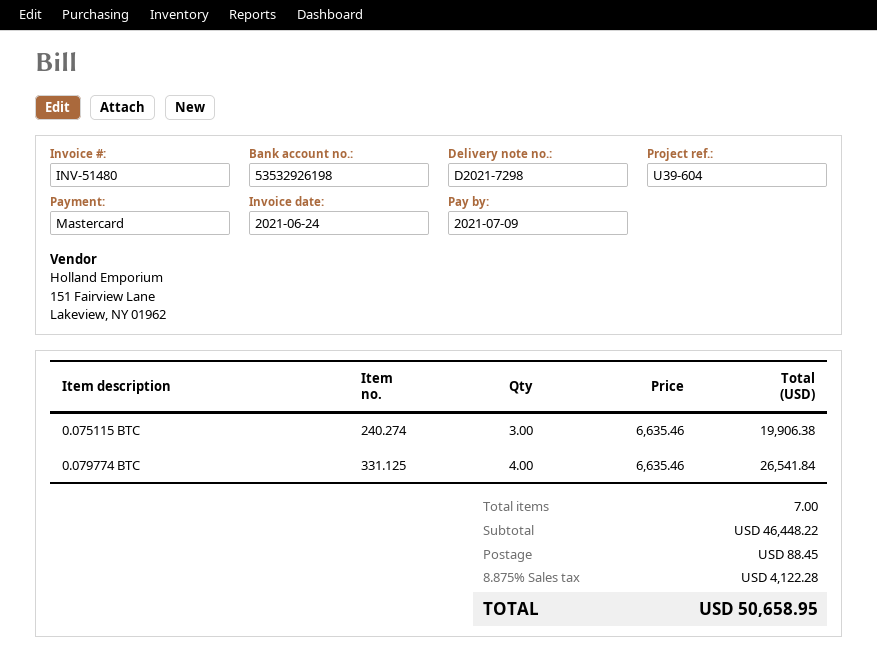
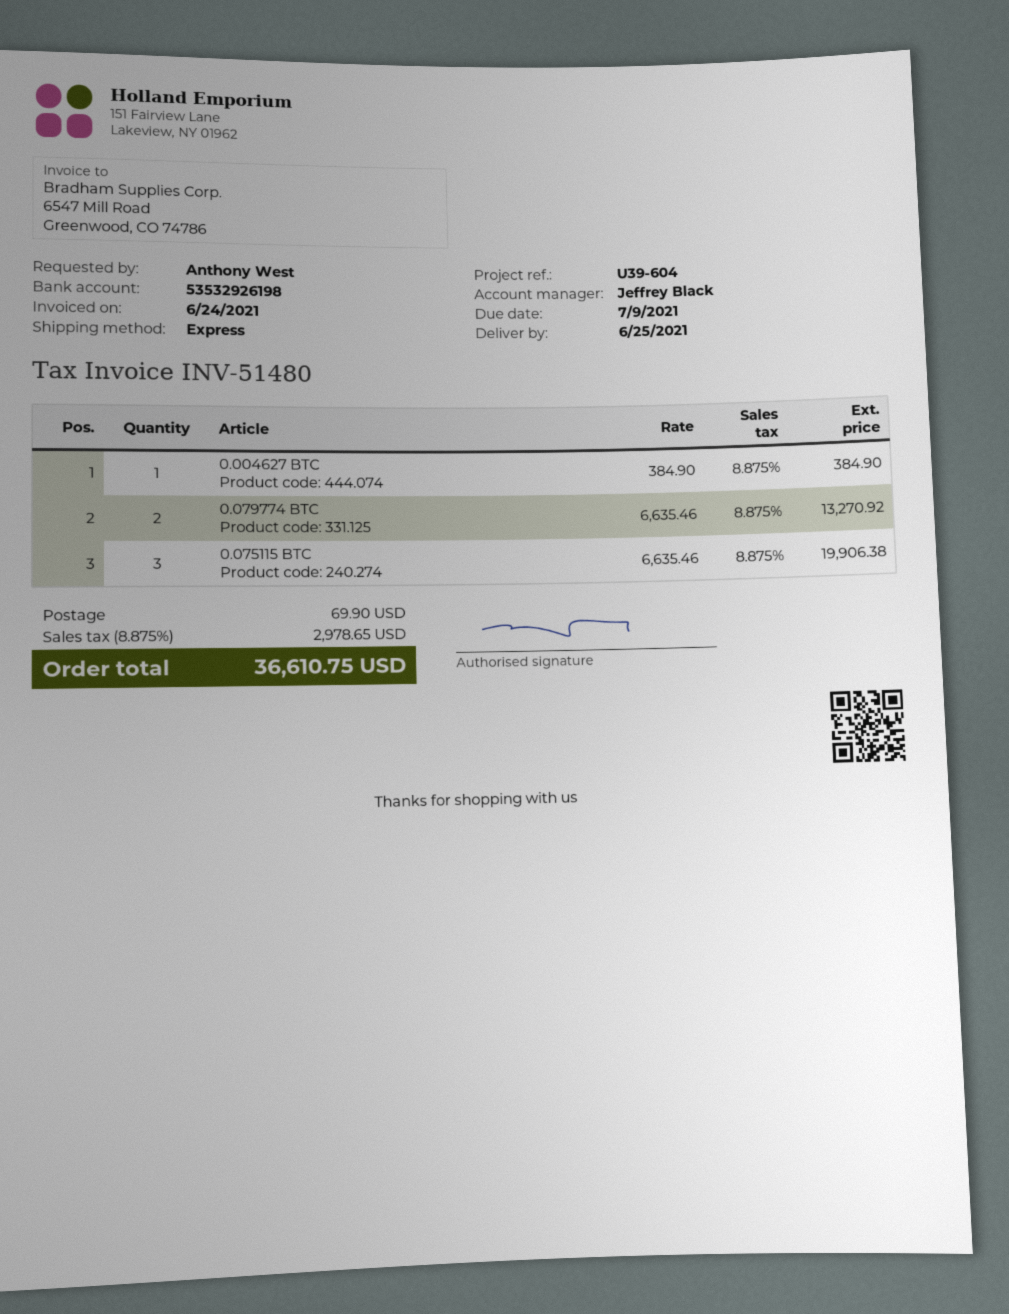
0.079774 BTC: 4 x 6635.46 = 26541.84 -> 2 x 6635.46 = 13270.92
0.004627 BTC: none -> 1 x 384.90 = 384.90
shipping: 88.45 -> 69.90
tax: 8.875% = 4122.28 -> 8.875% = 2978.65
total: 50658.95 -> 36610.75

